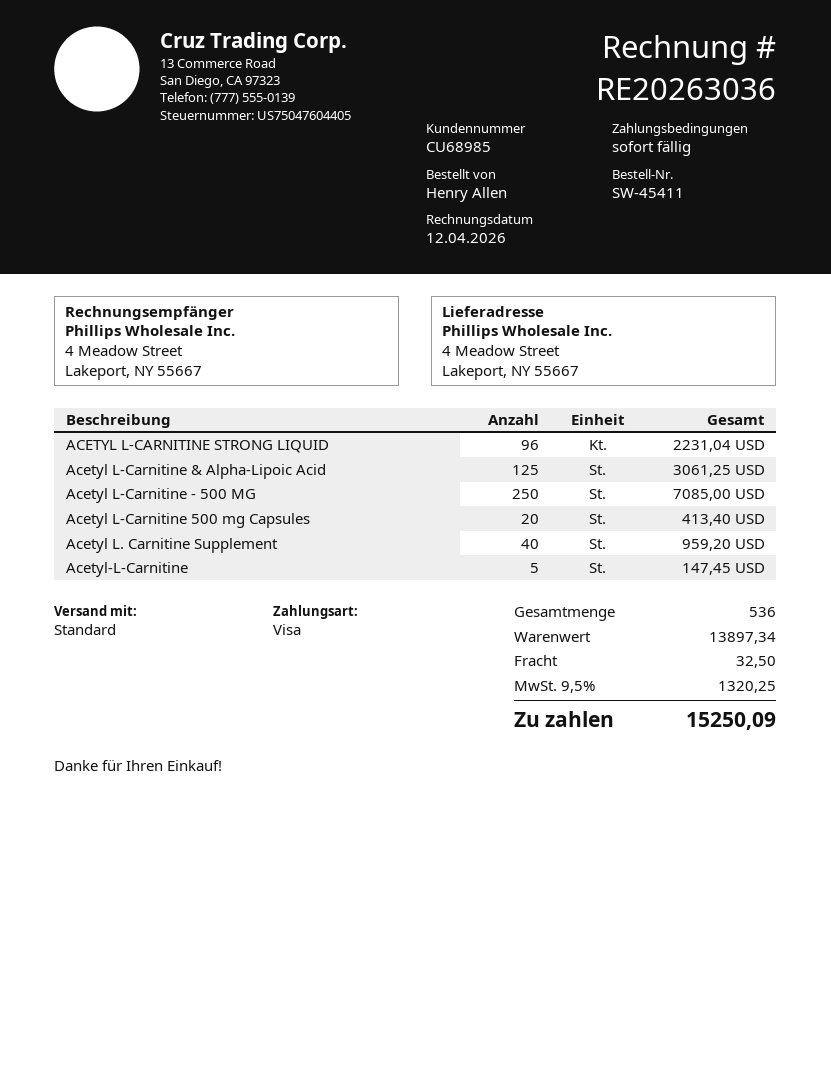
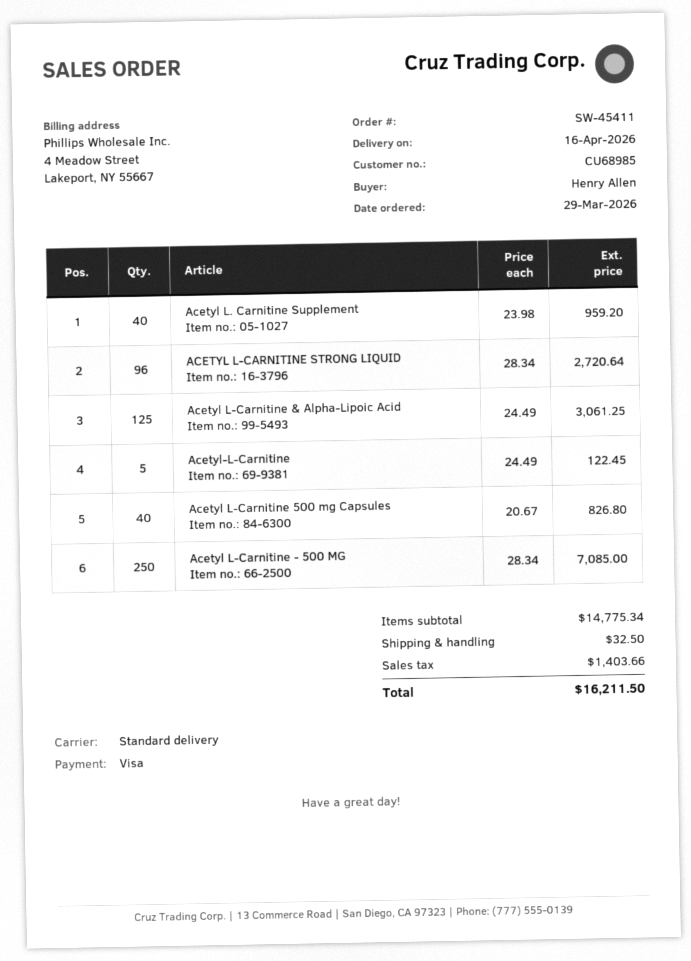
ACETYL L-CARNITINE STRONG LIQUID: 96 for 2231.04 -> 96 for 2720.64
Acetyl L-Carnitine 500 mg Capsules: 20 for 413.40 -> 40 for 826.80
Acetyl-L-Carnitine: 5 for 147.45 -> 5 for 122.45
subtotal: 13897.34 -> 14775.34
tax: 1320.25 -> 1403.66
total: 15250.09 -> 16211.50

